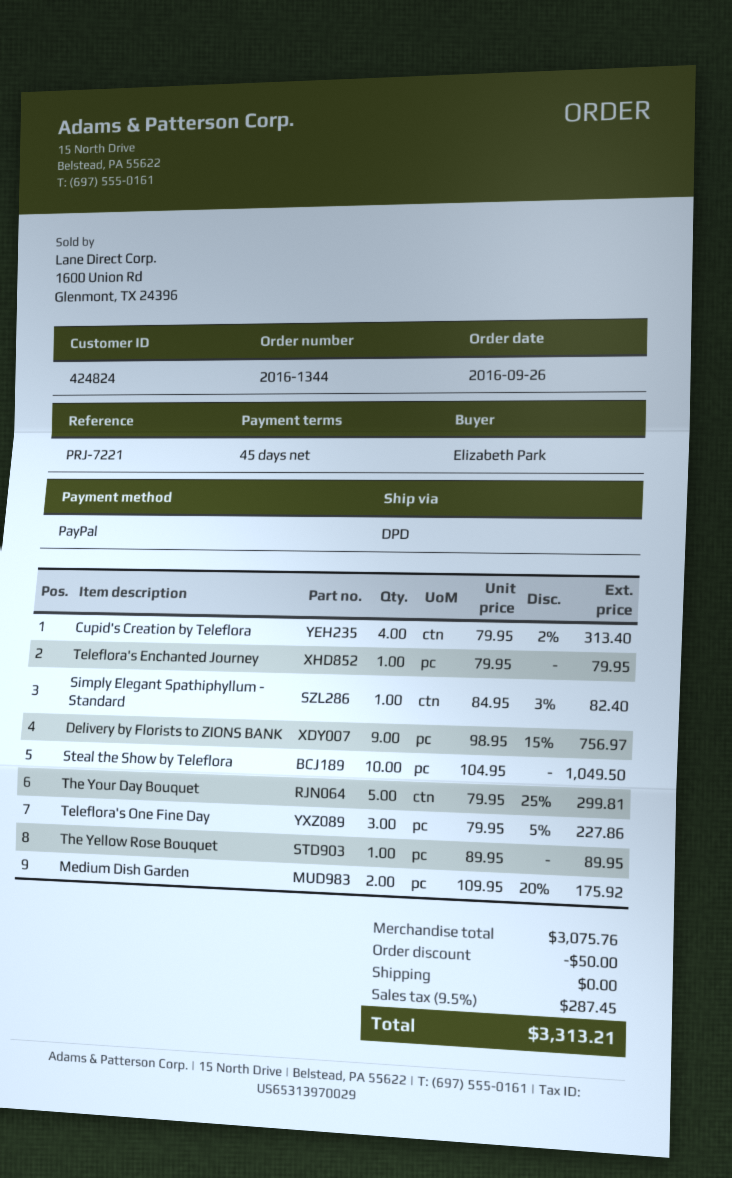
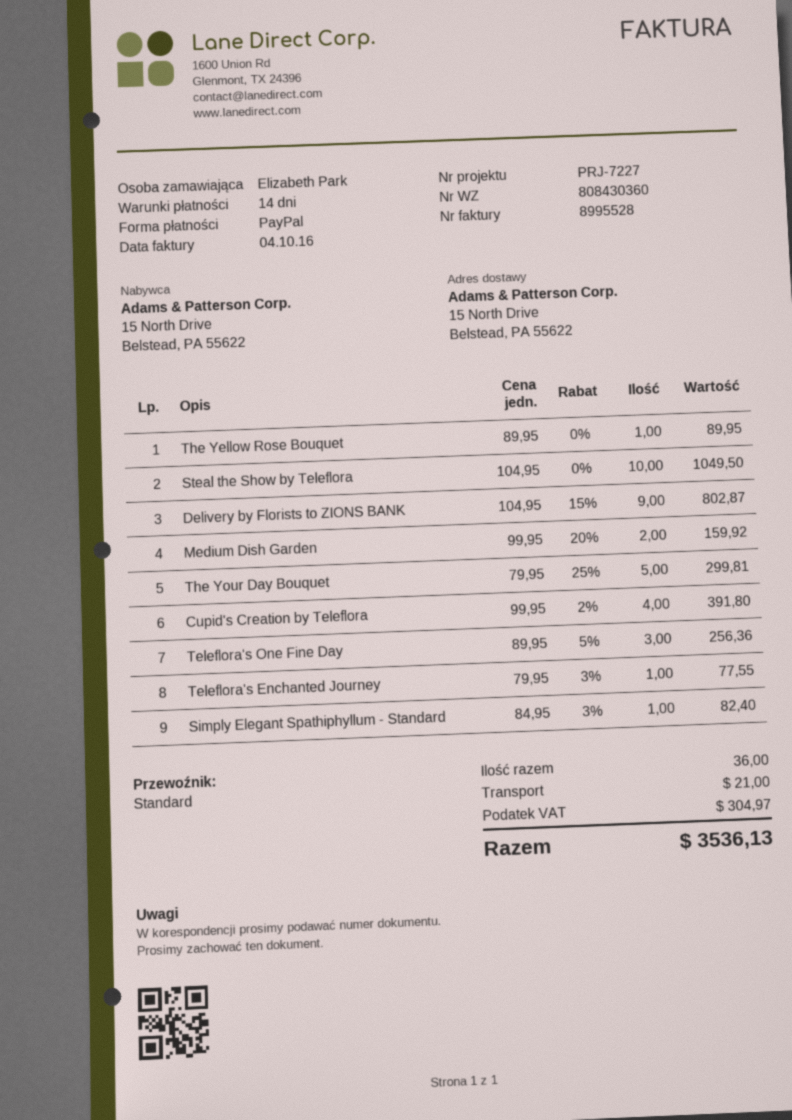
payment terms: 45 days -> 14 days
reference: PRJ-7221 -> PRJ-7227
shipping method: DPD -> standard
Cupid's Creation by Teleflora: 4 x 79.95 - 2% = 313.40 -> 4 x 99.95 - 2% = 391.80
Teleflora's Enchanted Journey: 1 x 79.95 = 79.95 -> 1 x 79.95 - 3% = 77.55
Delivery by Florists to ZIONS BANK: 9 x 98.95 - 15% = 756.97 -> 9 x 104.95 - 15% = 802.87
Teleflora's One Fine Day: 3 x 79.95 - 5% = 227.86 -> 3 x 89.95 - 5% = 256.36
Medium Dish Garden: 2 x 109.95 - 20% = 175.92 -> 2 x 99.95 - 20% = 159.92
discount: 50.00 -> none
shipping: 0.00 -> 21.00
tax: 287.45 -> 304.97
total: 3313.21 -> 3536.13

